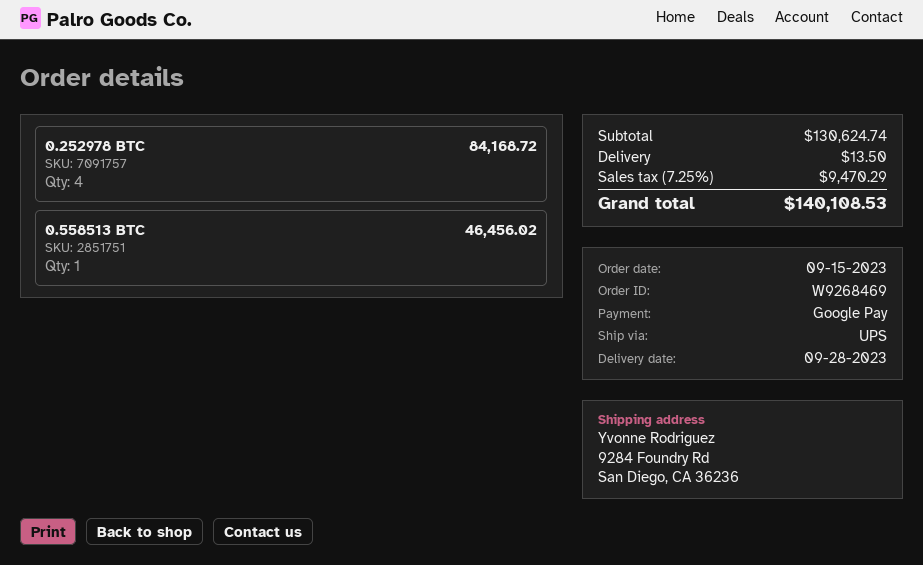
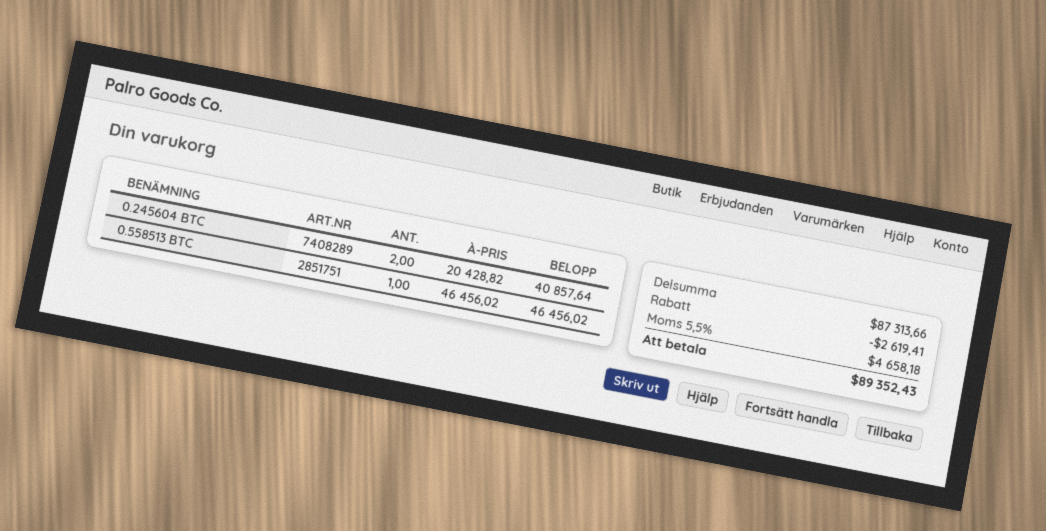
0.252978 BTC: 4 for 84168.72 -> none
0.245604 BTC: none -> 2 for 40857.64
subtotal: 130624.74 -> 87313.66
discount: none -> 2619.41
shipping: 13.50 -> none
tax: 7.25% = 9470.29 -> 5.5% = 4658.18
total: 140108.53 -> 89352.43

